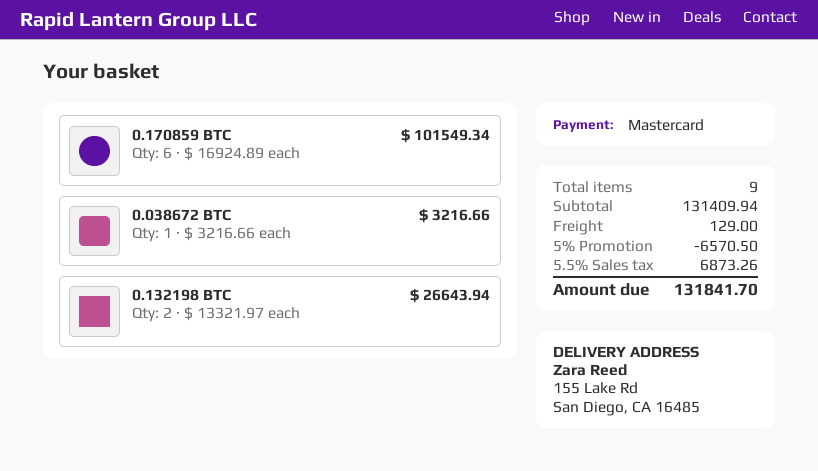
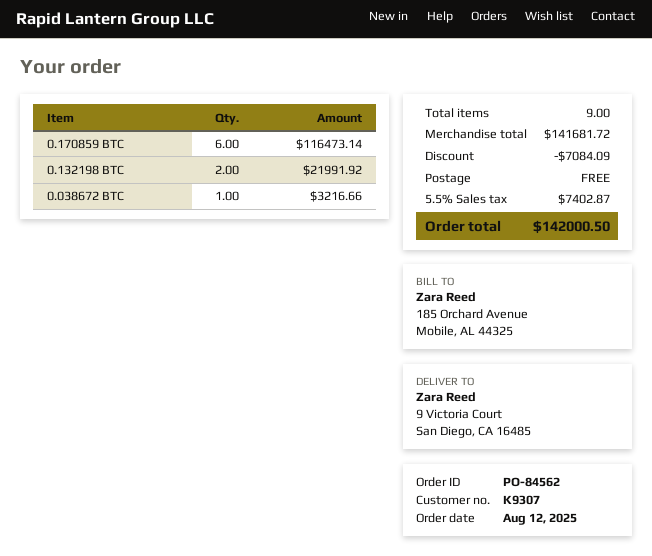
ship to: 155 Lake Rd, San Diego, CA 16485 -> 9 Victoria Court, San Diego, CA 16485
0.170859 BTC: 6 for 101549.34 -> 6 for 116473.14
0.132198 BTC: 2 for 26643.94 -> 2 for 21991.92
subtotal: 131409.94 -> 141681.72
discount: 6570.50 -> 7084.09
shipping: 129.00 -> 0.00
tax: 5.5% = 6873.26 -> 5.5% = 7402.87
total: 131841.70 -> 142000.50

